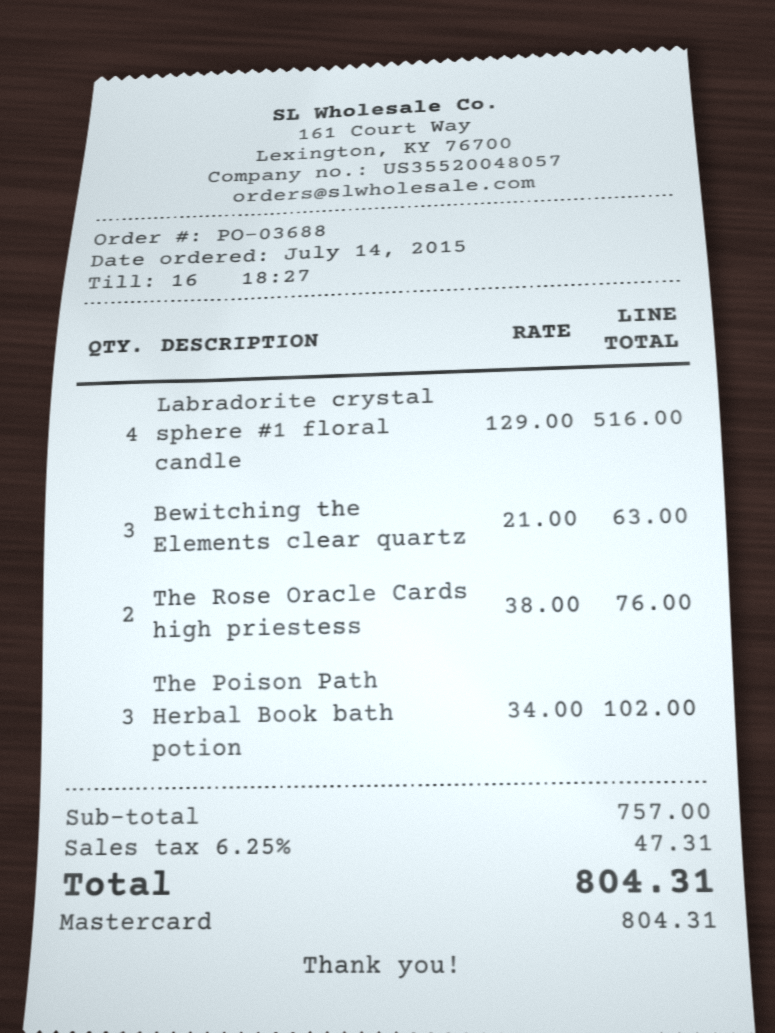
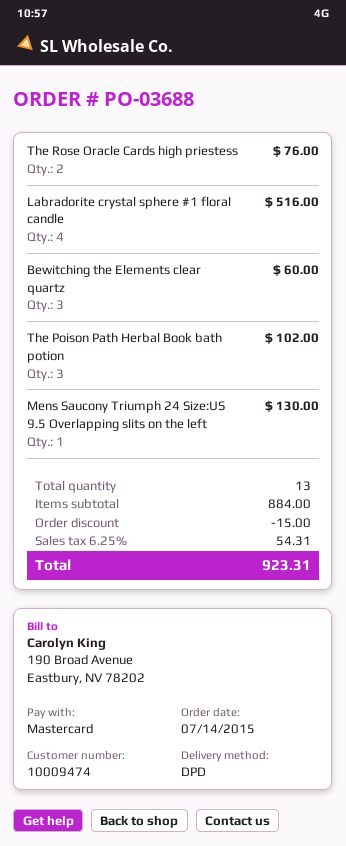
Bewitching the Elements clear quartz: 3 for 63.00 -> 3 for 60.00
Mens Saucony Triumph 24 Size:US 9.5 Overlapping slits on the left: none -> 1 for 130.00
subtotal: 757.00 -> 884.00
discount: none -> 15.00
tax: 6.25% = 47.31 -> 6.25% = 54.31
total: 804.31 -> 923.31

